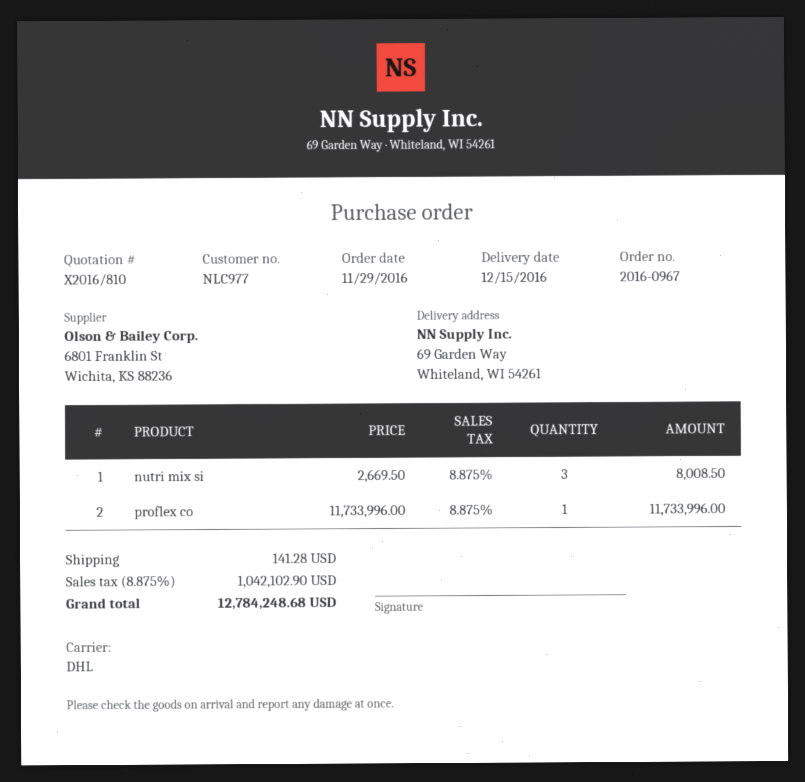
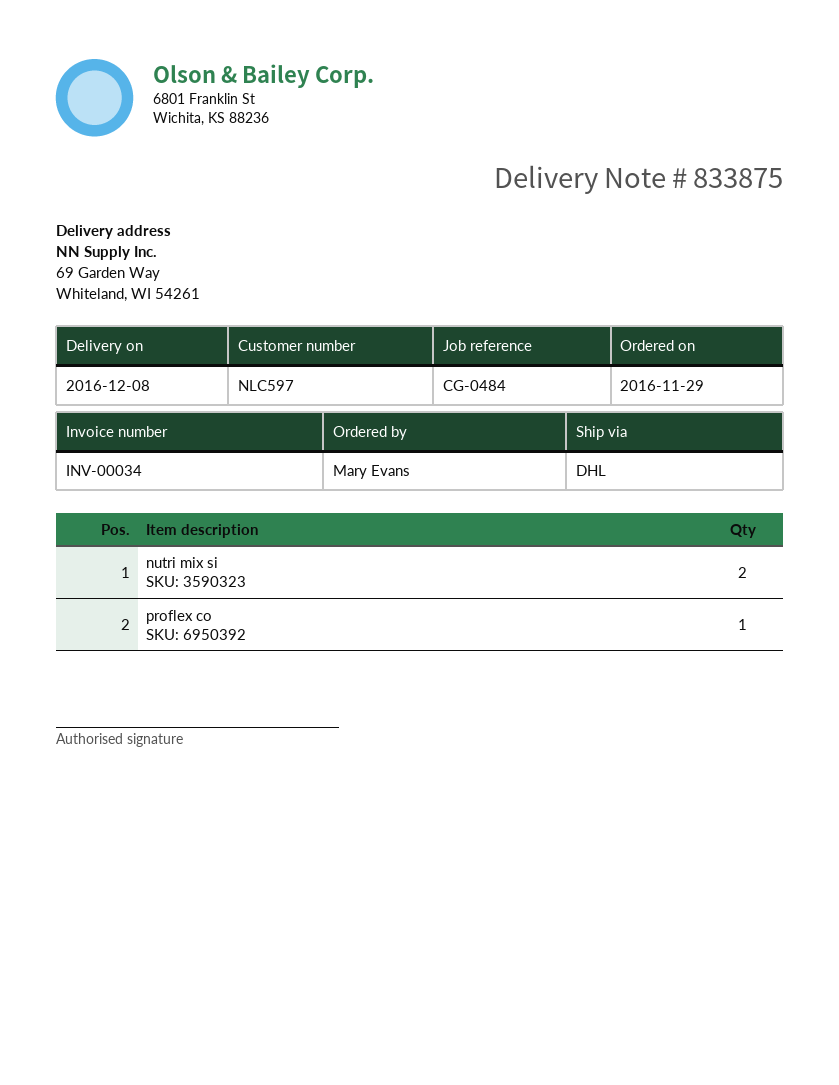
delivery date: 2016-12-15 -> 2016-12-08
customer number: NLC977 -> NLC597
nutri mix si: 3 -> 2

